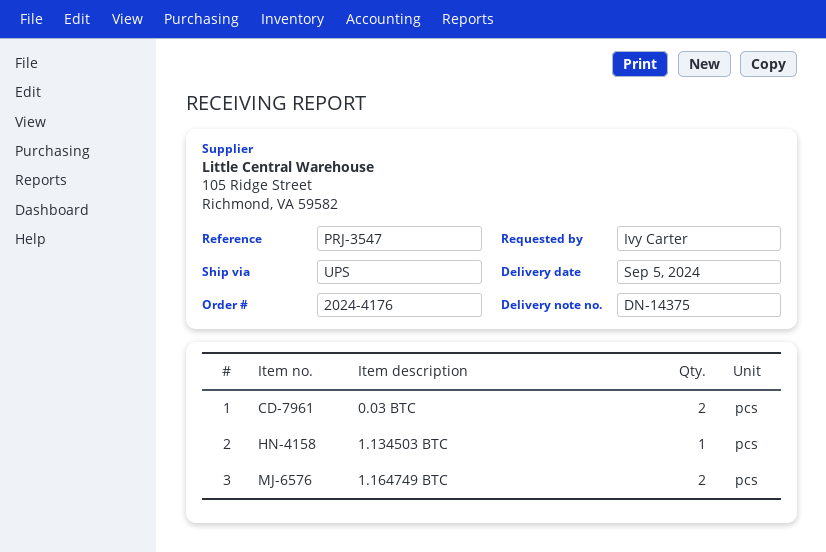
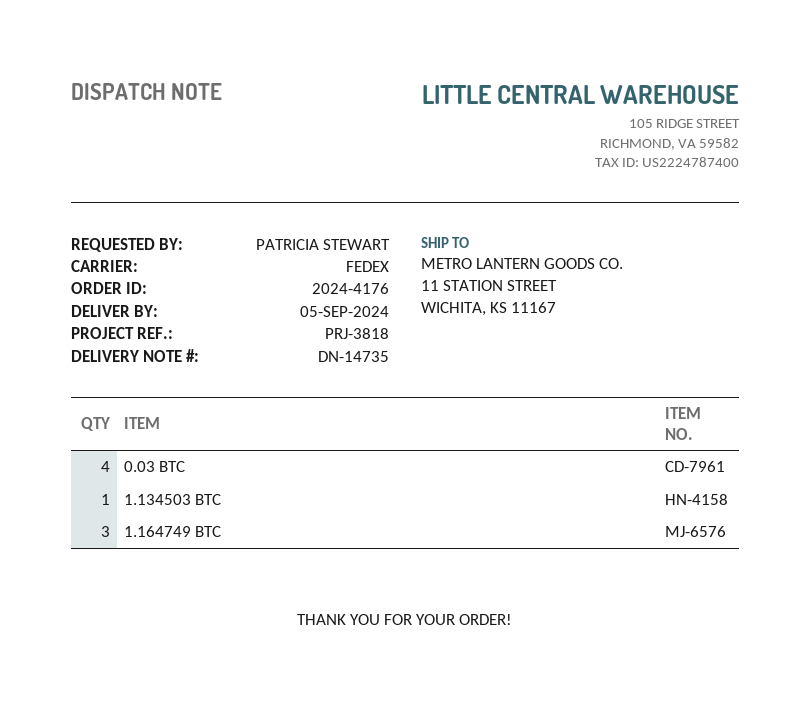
delivery note number: DN-14375 -> DN-14735
reference: PRJ-3547 -> PRJ-3818
ordered by: Ivy Carter -> PATRICIA STEWART
shipping method: UPS -> FedEx
0.03 BTC: 2 -> 4
1.164749 BTC: 2 -> 3

